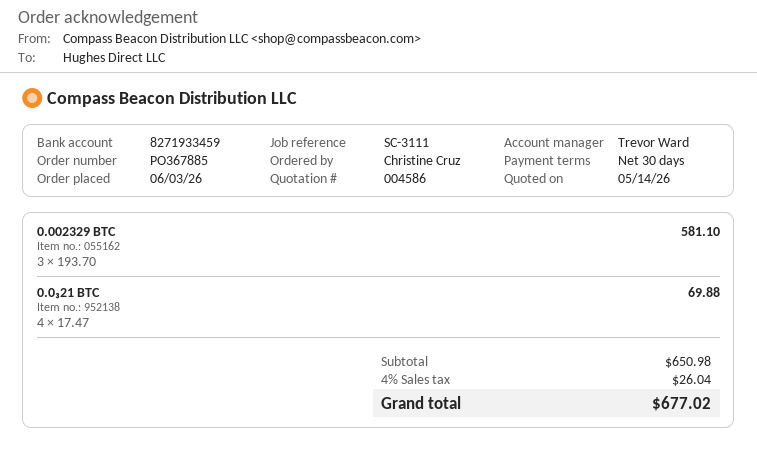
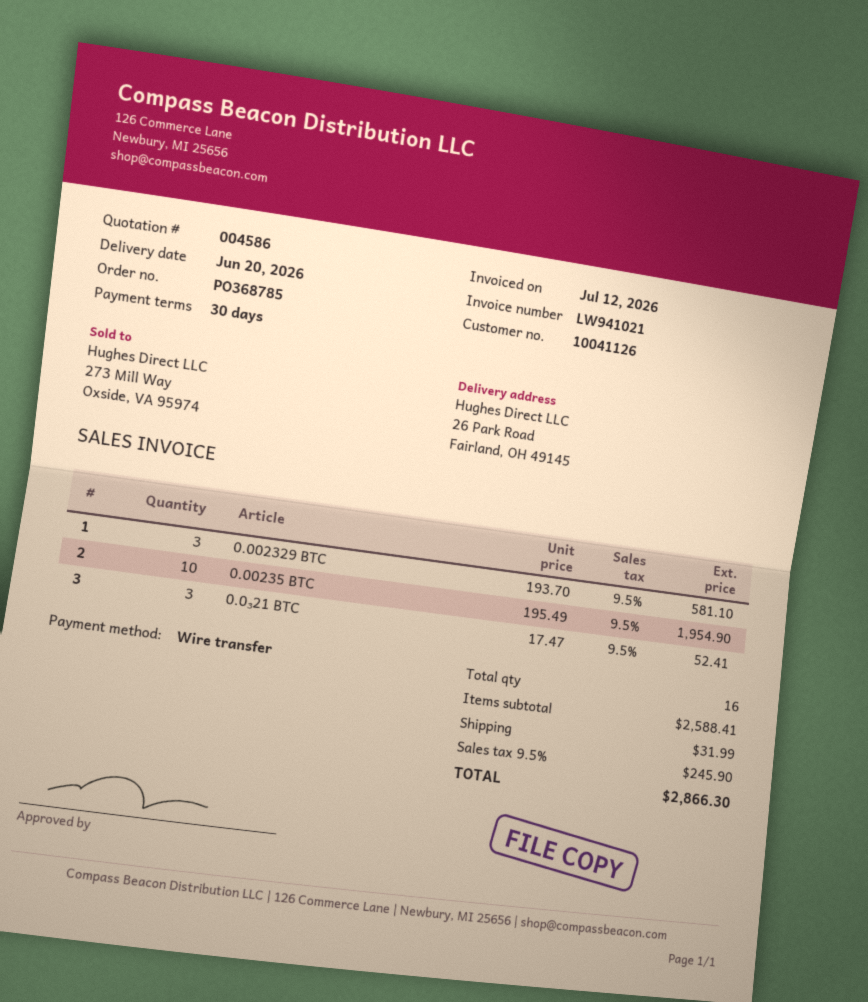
order number: PO367885 -> PO368785
0.0₃21 BTC: 4 x 17.47 = 69.88 -> 3 x 17.47 = 52.41
0.00235 BTC: none -> 10 x 195.49 = 1954.90
subtotal: 650.98 -> 2588.41
shipping: none -> 31.99
tax: 4% = 26.04 -> 9.5% = 245.90
total: 677.02 -> 2866.30

